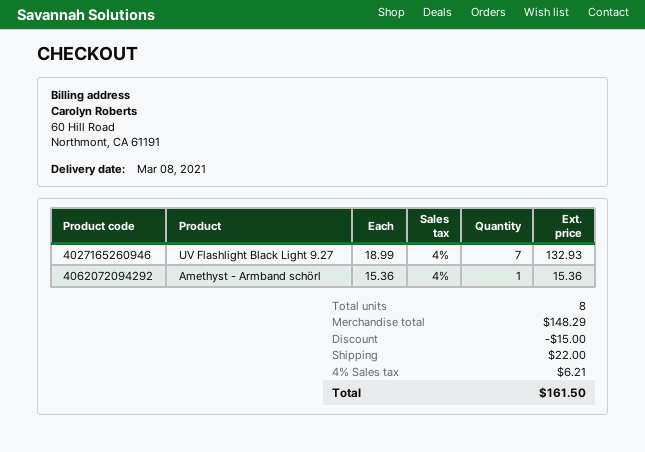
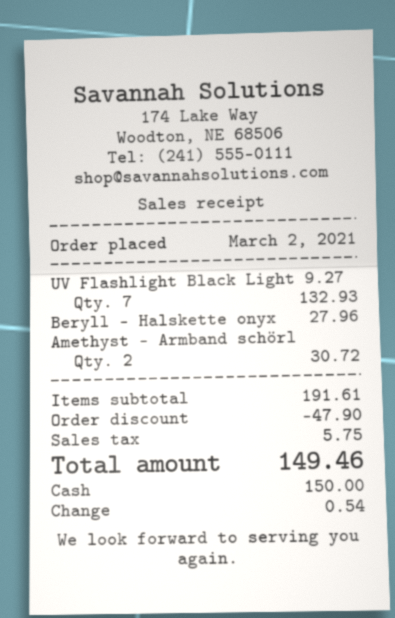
Amethyst - Armband schörl: 1 for 15.36 -> 2 for 30.72
Beryll - Halskette onyx: none -> 1 for 27.96
subtotal: 148.29 -> 191.61
discount: 15.00 -> 47.90
shipping: 22.00 -> none
tax: 6.21 -> 5.75
total: 161.50 -> 149.46

